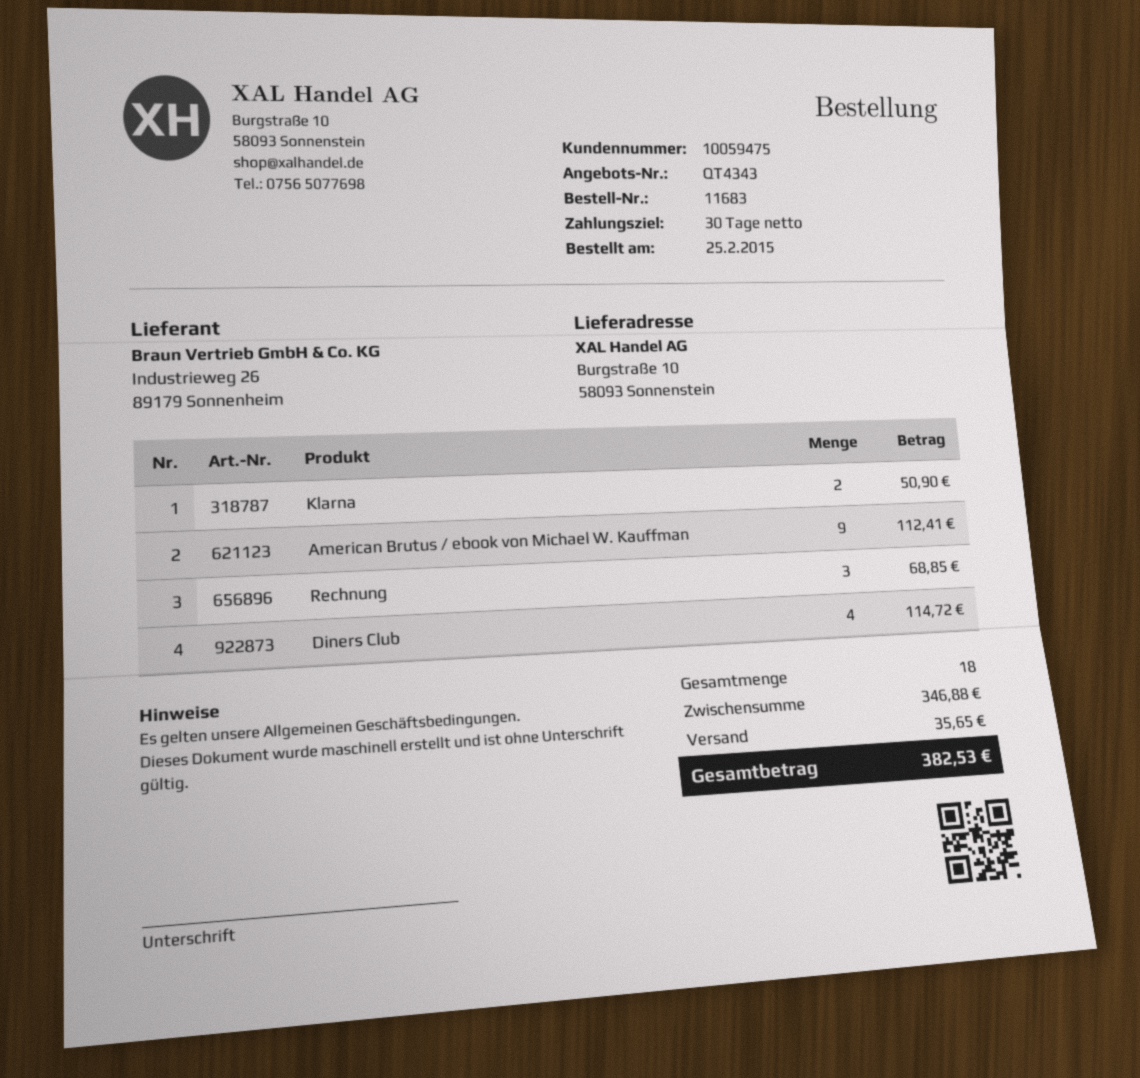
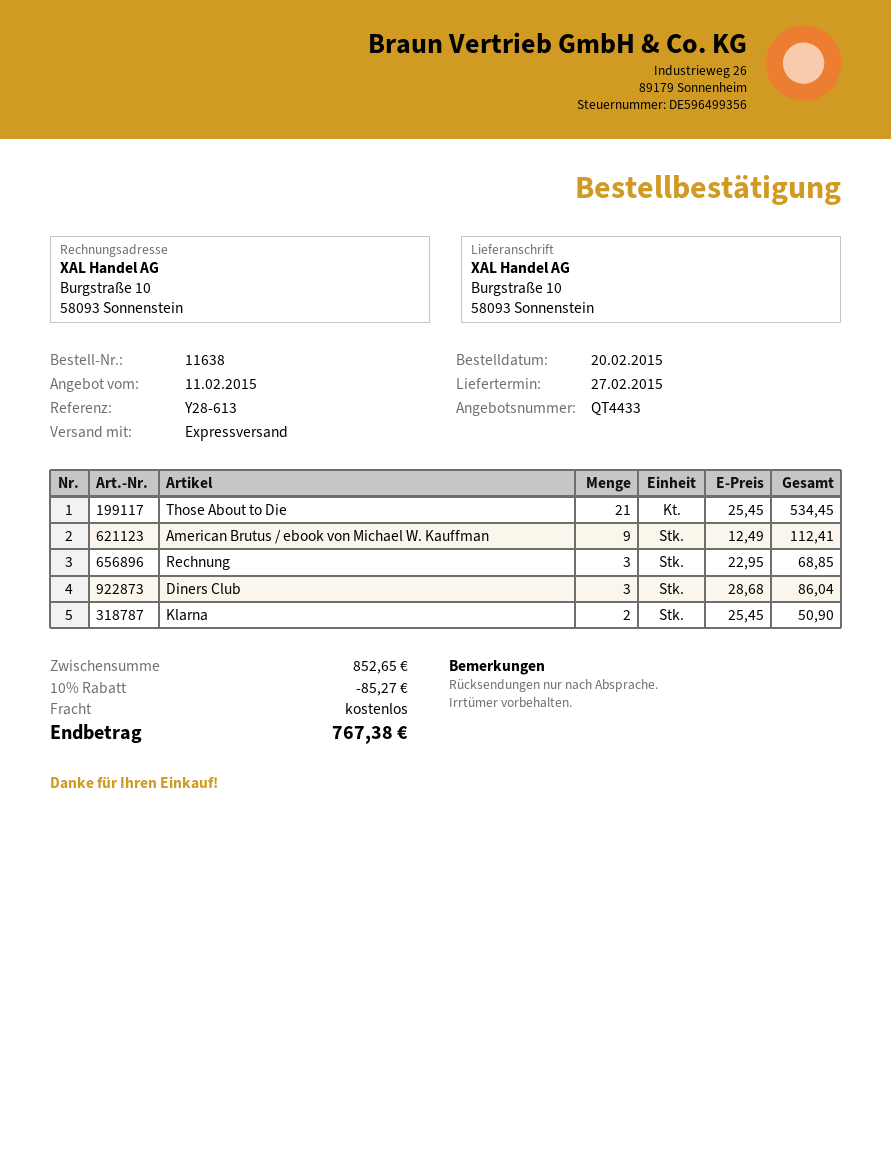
quote number: QT4343 -> QT4433
order number: 11683 -> 11638
order date: 2015-02-25 -> 2015-02-20
Diners Club: 4 for 114.72 -> 3 for 86.04
Those About to Die: none -> 21 for 534.45
subtotal: 346.88 -> 852.65
discount: none -> 10% = 85.27
shipping: 35.65 -> 0.00
total: 382.53 -> 767.38

